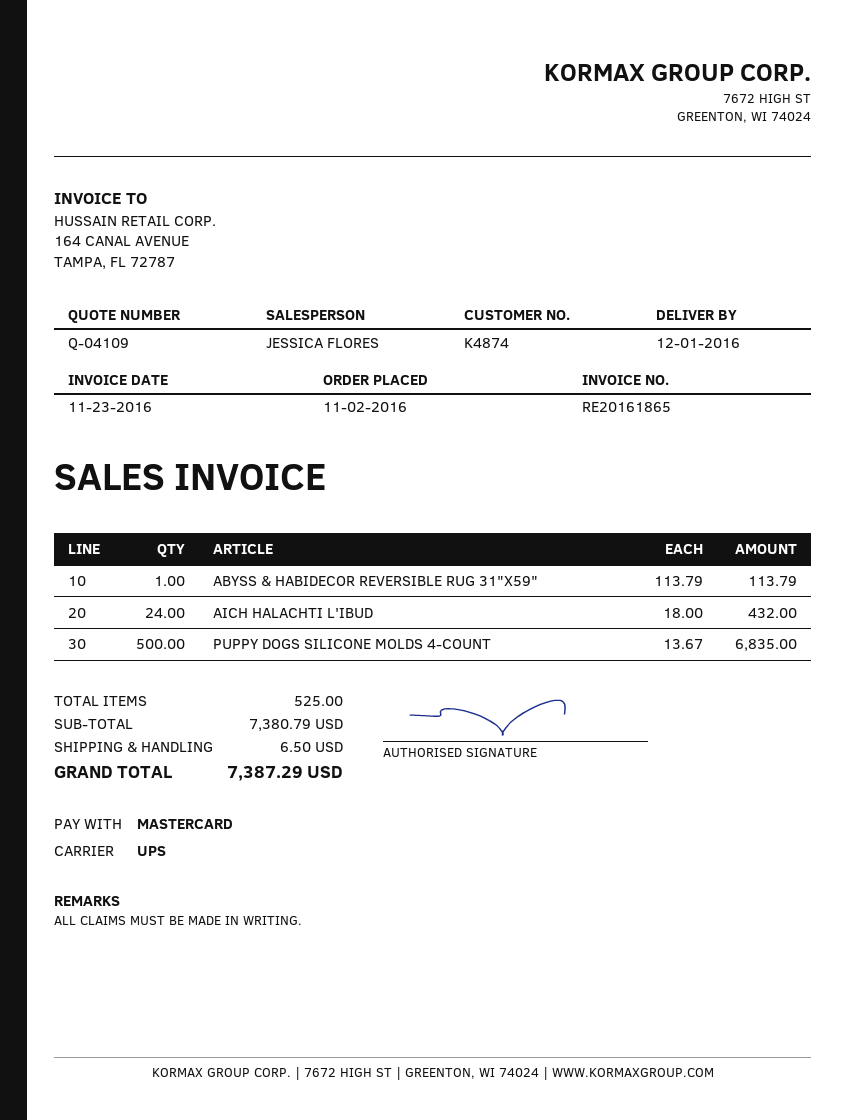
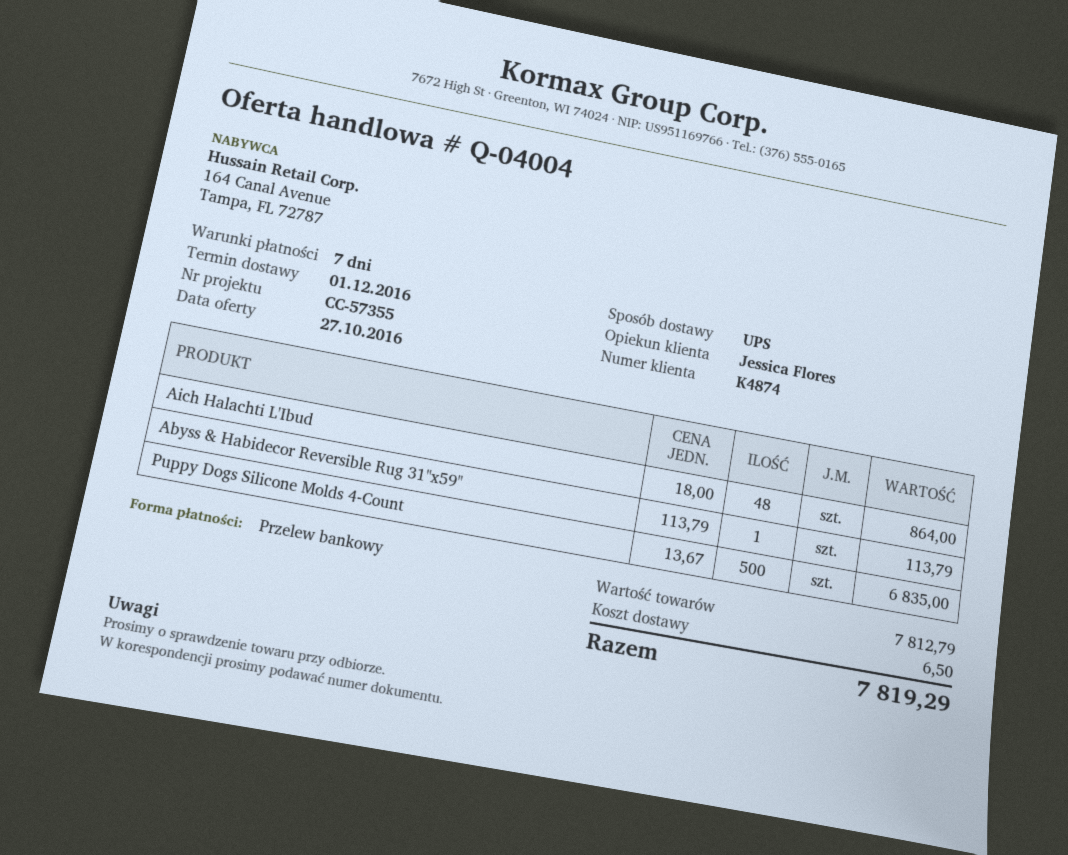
quote number: Q-04109 -> Q-04004
payment method: Mastercard -> bank transfer
AICH HALACHTI L'IBUD: 24 x 18.00 = 432.00 -> 48 x 18.00 = 864.00
subtotal: 7380.79 -> 7812.79
total: 7387.29 -> 7819.29

